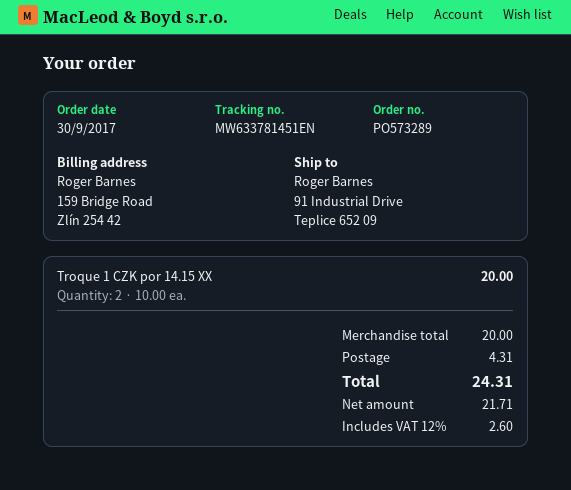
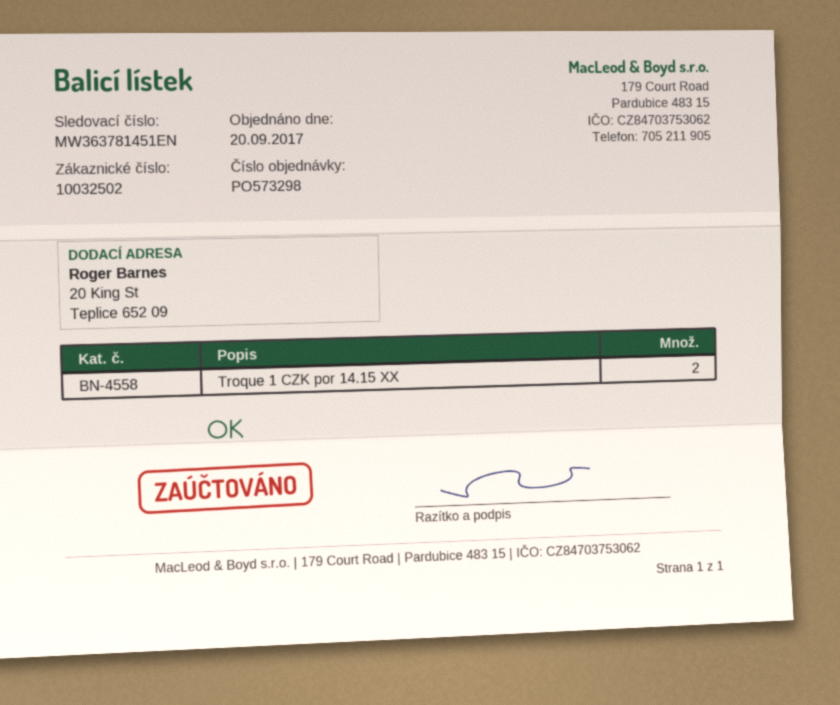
order number: PO573289 -> PO573298
order date: 2017-09-30 -> 2017-09-20
tracking number: MW633781451EN -> MW363781451EN
ship to: 91 Industrial Drive, Teplice 652 09 -> 20 King St, Teplice 652 09

